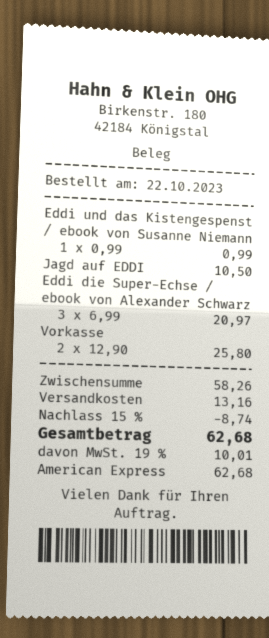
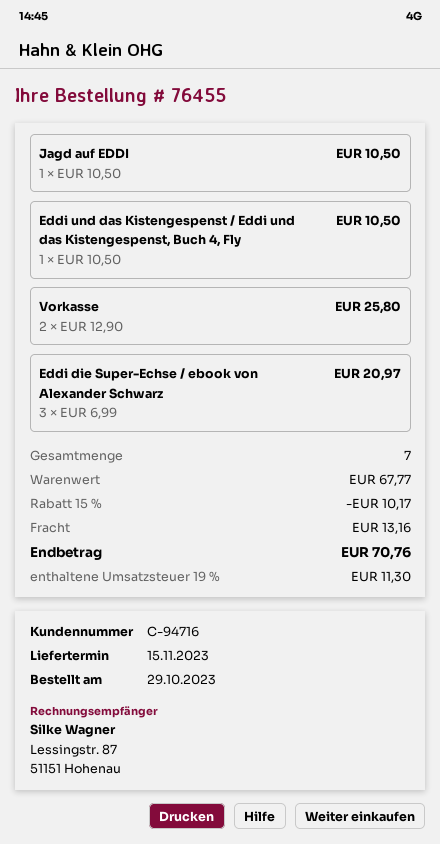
order date: 2023-10-22 -> 2023-10-29
Eddi und das Kistengespenst / ebook von Susanne Niemann: 1 x 0.99 = 0.99 -> none
Eddi und das Kistengespenst / Eddi und das Kistengespenst, Buch 4, Fly: none -> 1 x 10.50 = 10.50
subtotal: 58.26 -> 67.77
discount: 15% = 8.74 -> 15% = 10.17
tax: 19% = 10.01 -> 19% = 11.30
total: 62.68 -> 70.76

